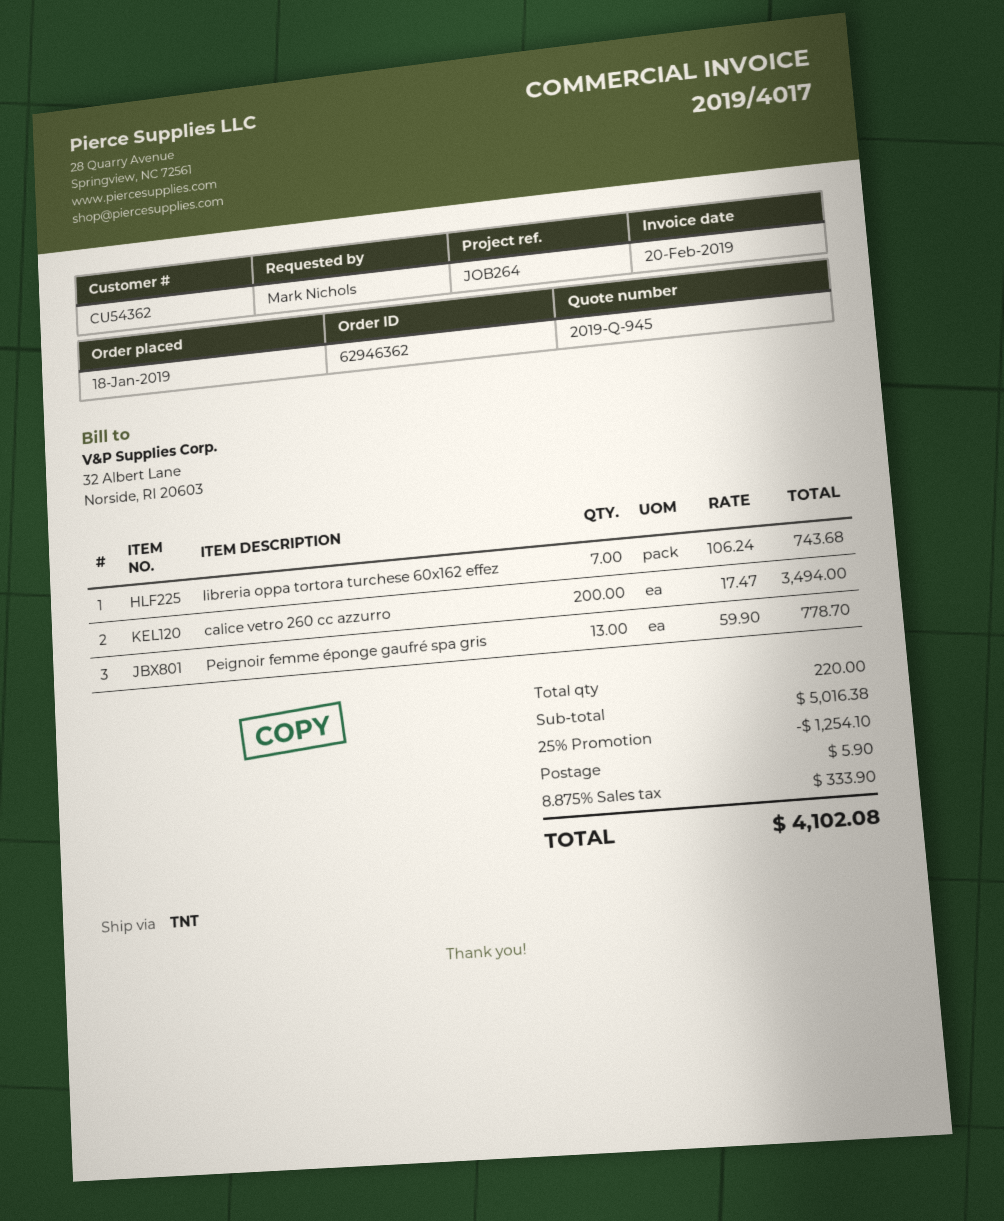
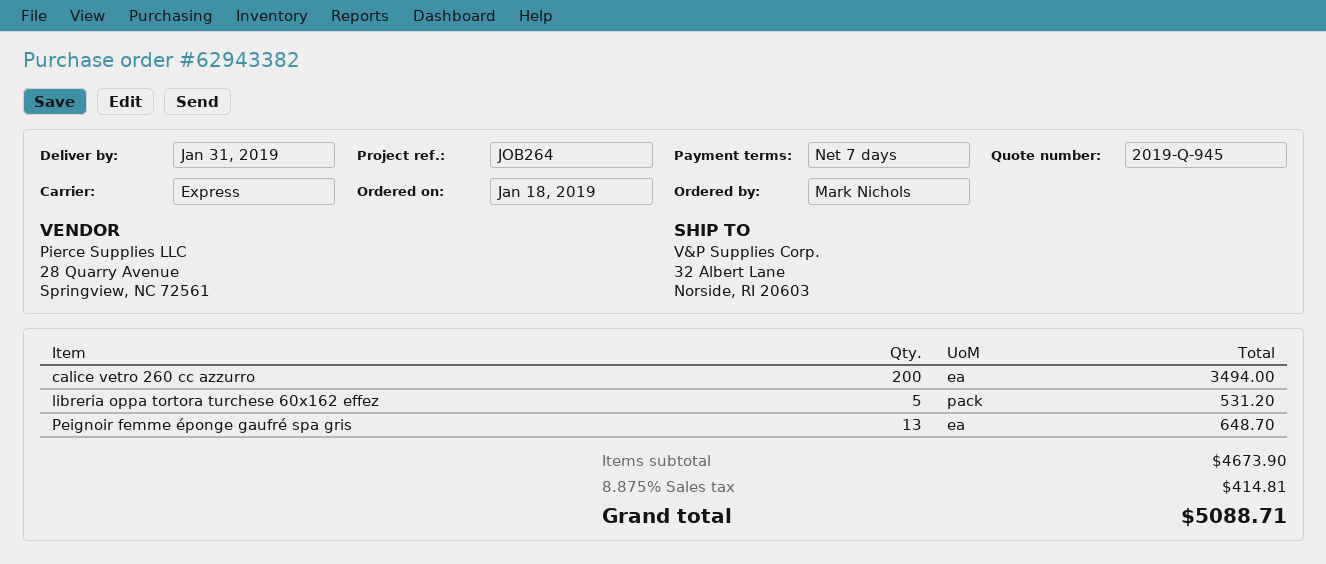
order number: 62946362 -> 62943382
shipping method: TNT -> express
libreria oppa tortora turchese 60x162 effez: 7 for 743.68 -> 5 for 531.20
Peignoir femme éponge gaufré spa gris: 13 for 778.70 -> 13 for 648.70
subtotal: 5016.38 -> 4673.90
discount: 25% = 1254.10 -> none
shipping: 5.90 -> none
tax: 8.875% = 333.90 -> 8.875% = 414.81
total: 4102.08 -> 5088.71

